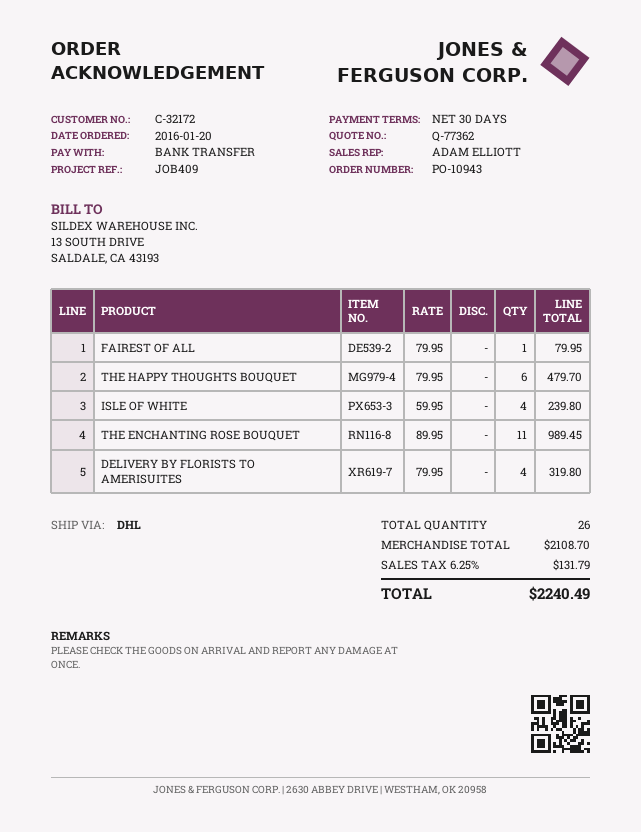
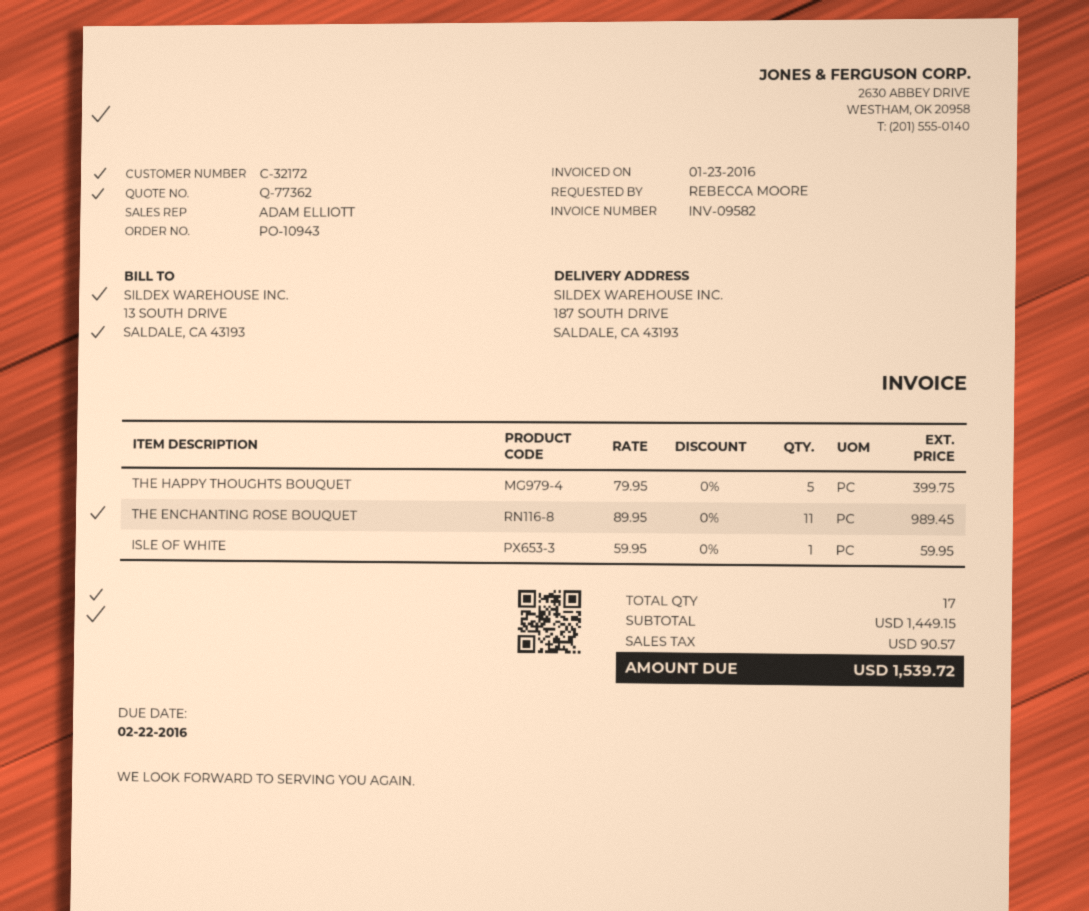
FAIREST OF ALL: 1 x 79.95 = 79.95 -> none
THE HAPPY THOUGHTS BOUQUET: 6 x 79.95 = 479.70 -> 5 x 79.95 = 399.75
ISLE OF WHITE: 4 x 59.95 = 239.80 -> 1 x 59.95 = 59.95
DELIVERY BY FLORISTS TO AMERISUITES: 4 x 79.95 = 319.80 -> none
total quantity: 26 -> 17
subtotal: 2108.70 -> 1449.15
tax: 131.79 -> 90.57
total: 2240.49 -> 1539.72

